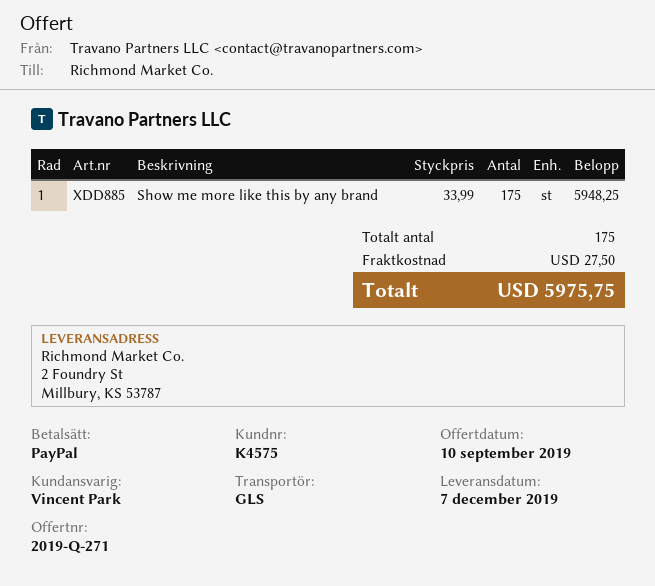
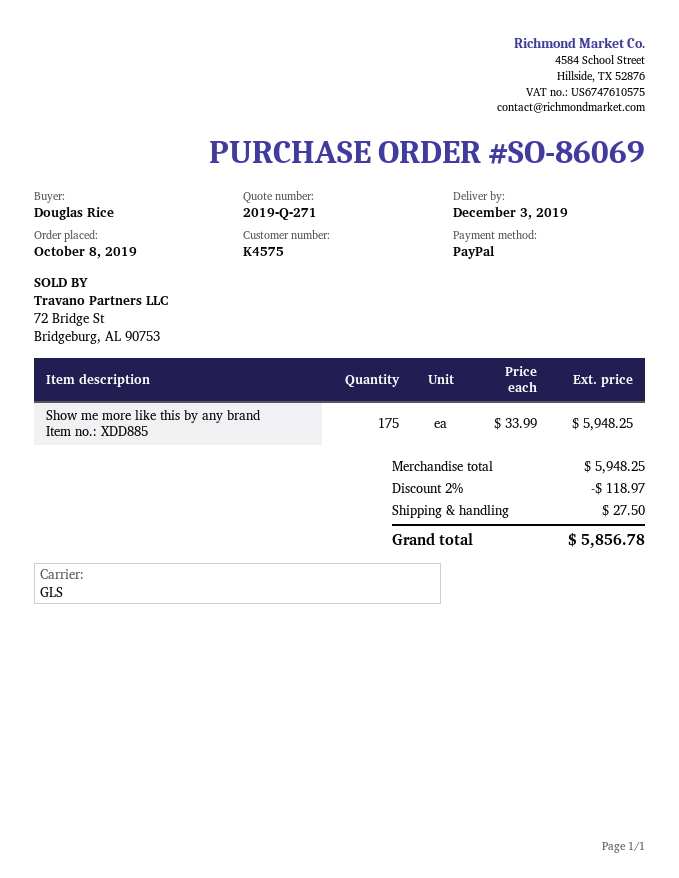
delivery date: 2019-12-07 -> 2019-12-03
discount: none -> 2% = 118.97
total: 5975.75 -> 5856.78

